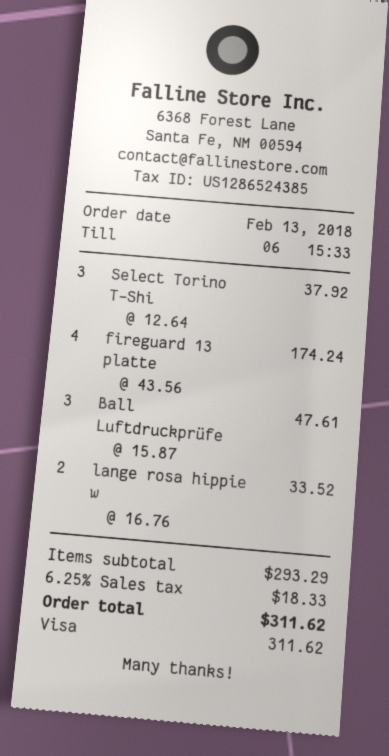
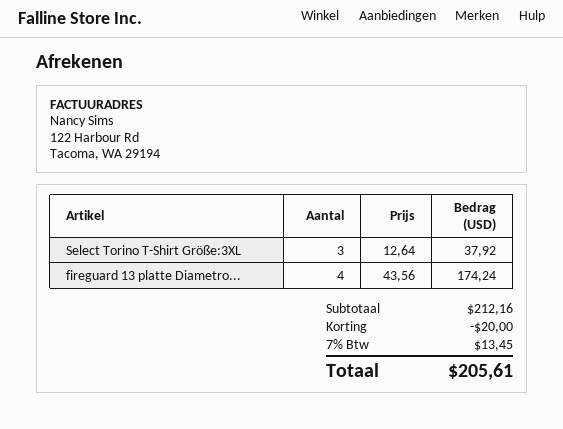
Ball Luftdruckprüfe: 3 x 15.87 = 47.61 -> none
lange rosa hippie w: 2 x 16.76 = 33.52 -> none
subtotal: 293.29 -> 212.16
discount: none -> 20.00
tax: 6.25% = 18.33 -> 7% = 13.45
total: 311.62 -> 205.61

